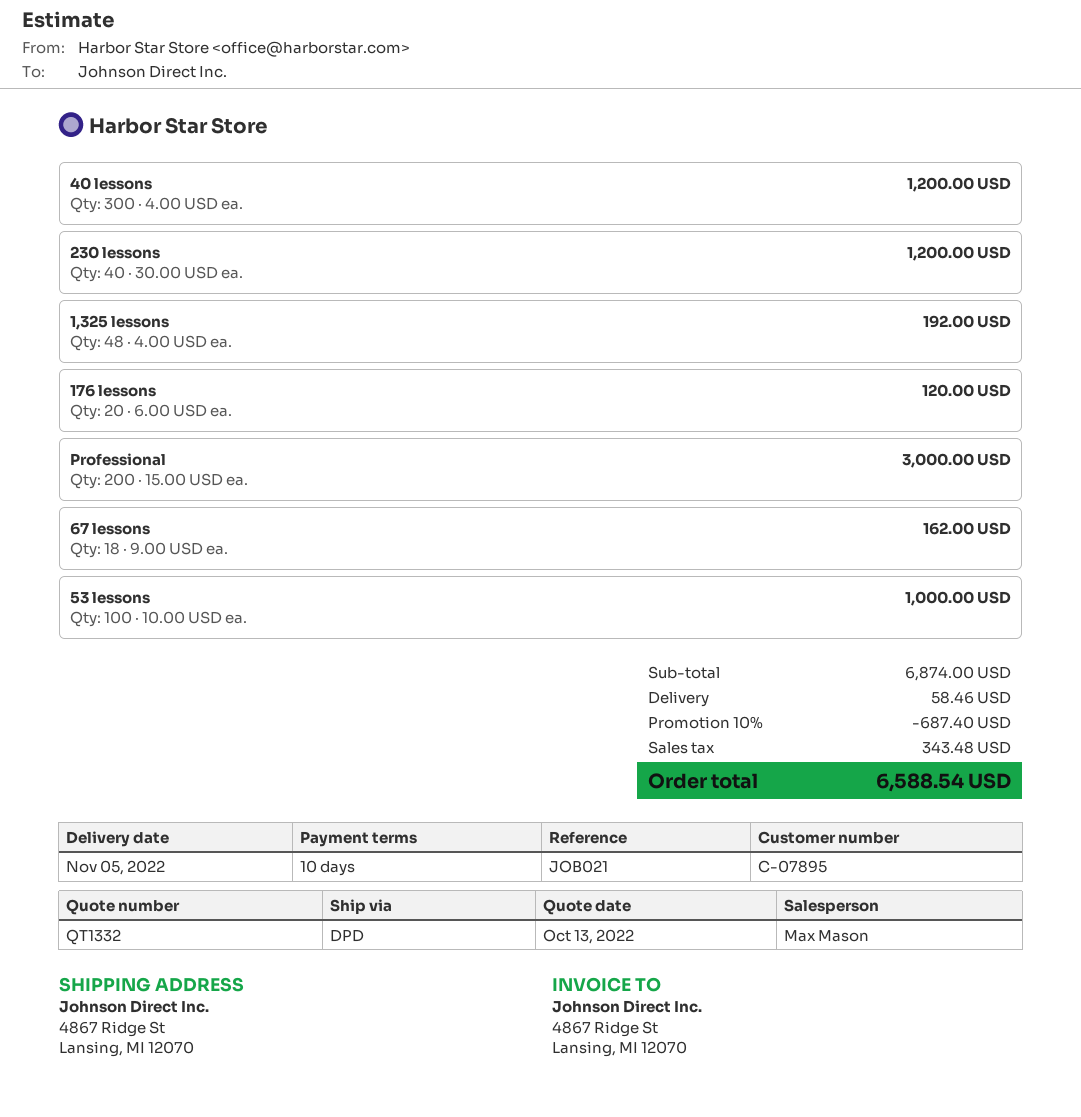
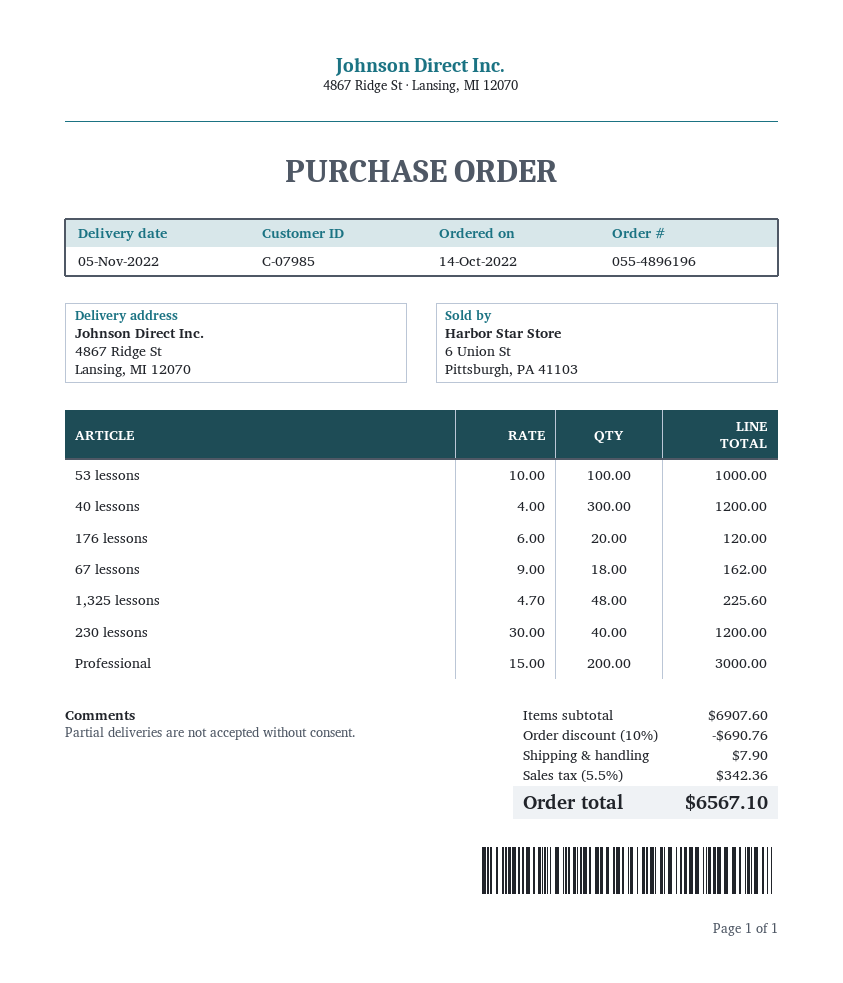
customer number: C-07895 -> C-07985
1,325 lessons: 48 x 4.00 = 192.00 -> 48 x 4.70 = 225.60
subtotal: 6874.00 -> 6907.60
discount: 10% = 687.40 -> 10% = 690.76
shipping: 58.46 -> 7.90
tax: 343.48 -> 342.36
total: 6588.54 -> 6567.10

